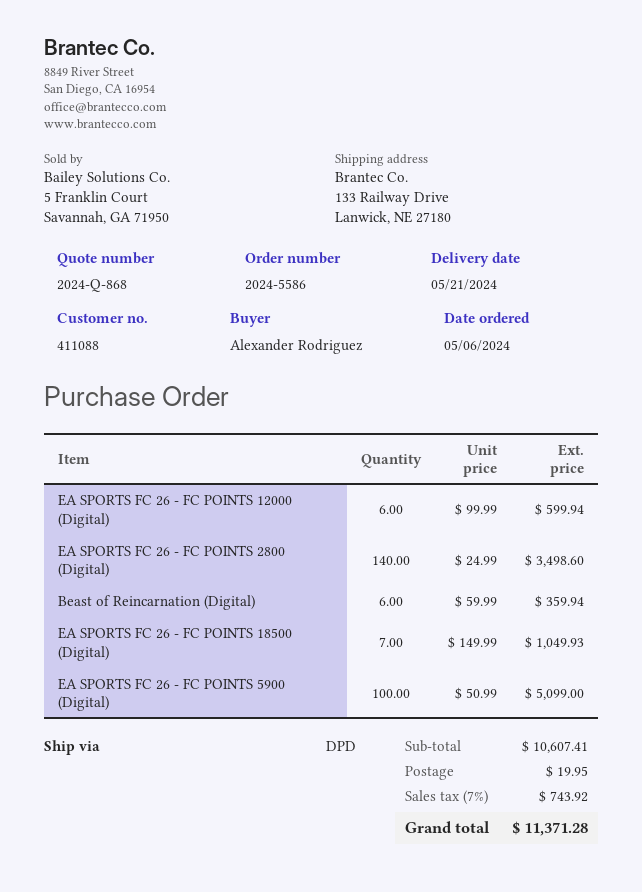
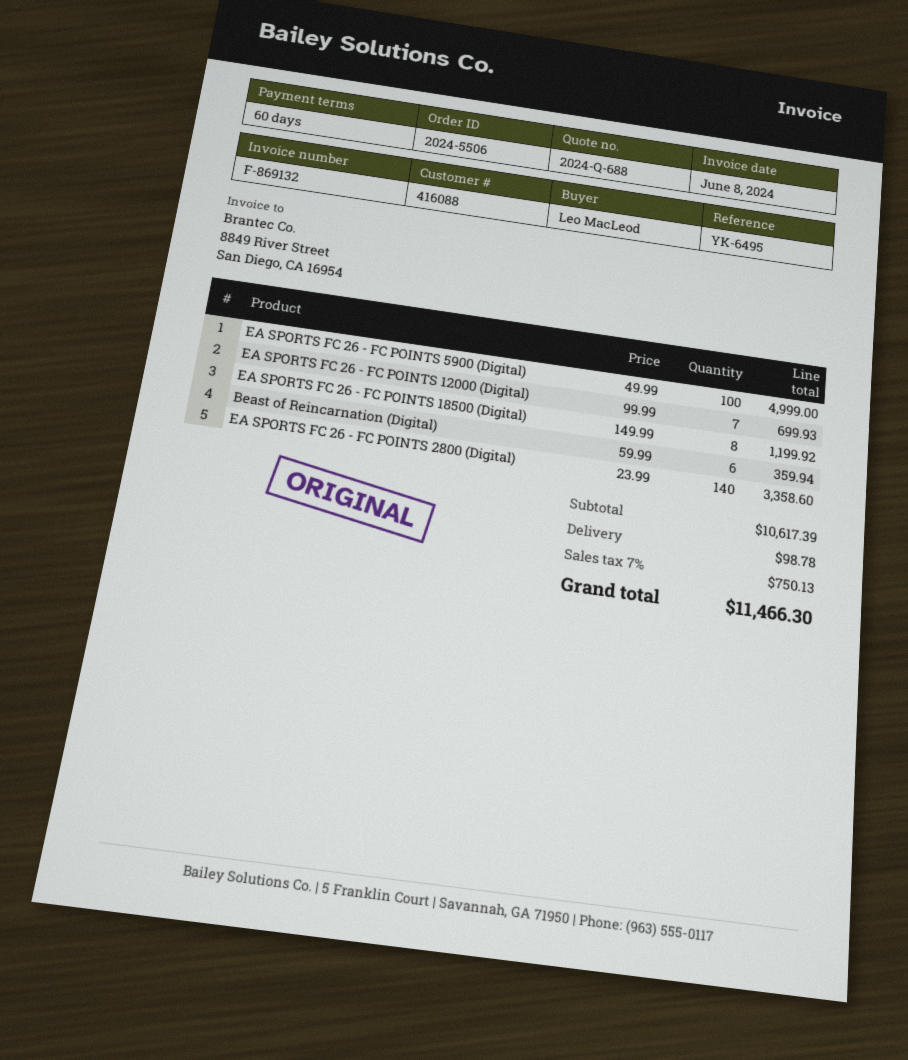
quote number: 2024-Q-868 -> 2024-Q-688
order number: 2024-5586 -> 2024-5506
customer number: 411088 -> 416088
ordered by: Alexander Rodriguez -> Leo MacLeod
EA SPORTS FC 26 - FC POINTS 12000 (Digital): 6 x 99.99 = 599.94 -> 7 x 99.99 = 699.93
EA SPORTS FC 26 - FC POINTS 2800 (Digital): 140 x 24.99 = 3498.60 -> 140 x 23.99 = 3358.60
EA SPORTS FC 26 - FC POINTS 18500 (Digital): 7 x 149.99 = 1049.93 -> 8 x 149.99 = 1199.92
EA SPORTS FC 26 - FC POINTS 5900 (Digital): 100 x 50.99 = 5099.00 -> 100 x 49.99 = 4999.00
subtotal: 10607.41 -> 10617.39
shipping: 19.95 -> 98.78
tax: 7% = 743.92 -> 7% = 750.13
total: 11371.28 -> 11466.30

